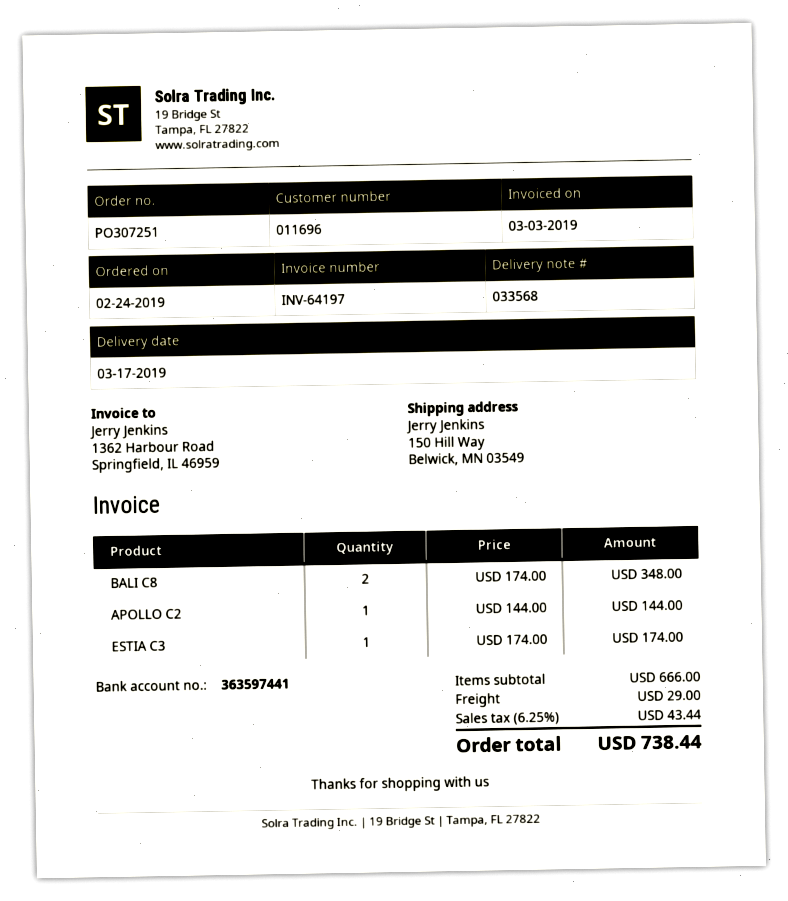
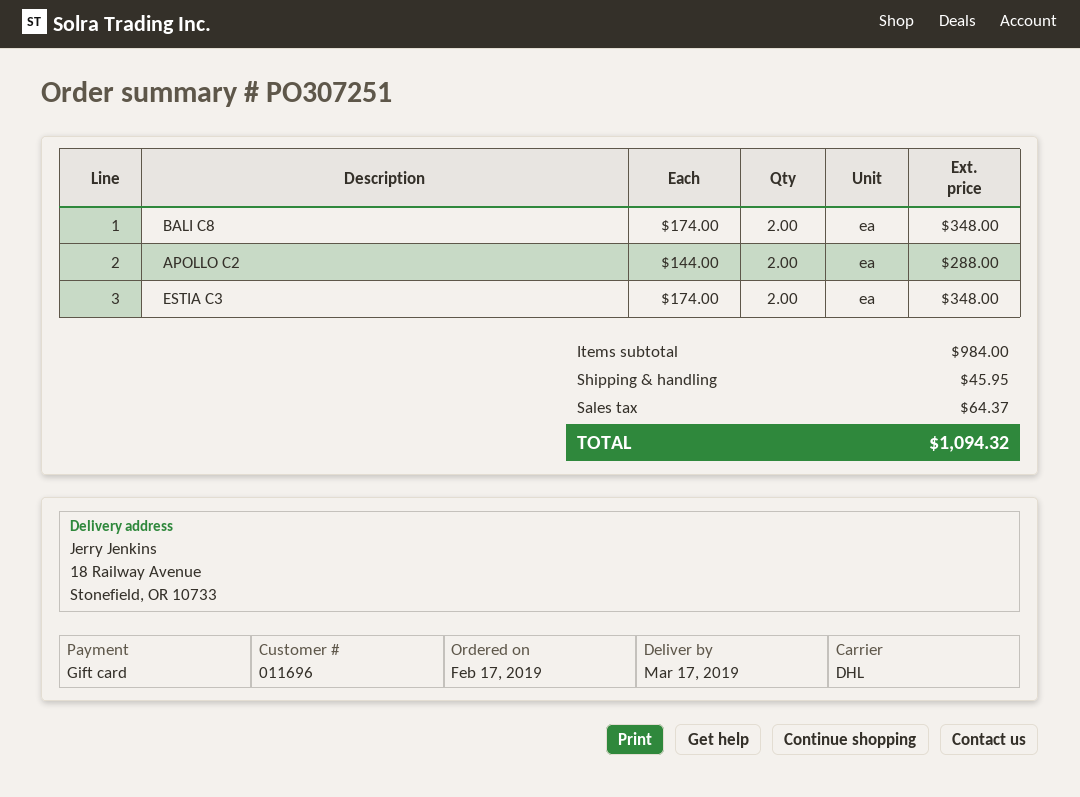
order date: 2019-02-24 -> 2019-02-17
ship to: 150 Hill Way, Belwick, MN 03549 -> 18 Railway Avenue, Stonefield, OR 10733
APOLLO C2: 1 x 144.00 = 144.00 -> 2 x 144.00 = 288.00
ESTIA C3: 1 x 174.00 = 174.00 -> 2 x 174.00 = 348.00
subtotal: 666.00 -> 984.00
shipping: 29.00 -> 45.95
tax: 43.44 -> 64.37
total: 738.44 -> 1094.32

